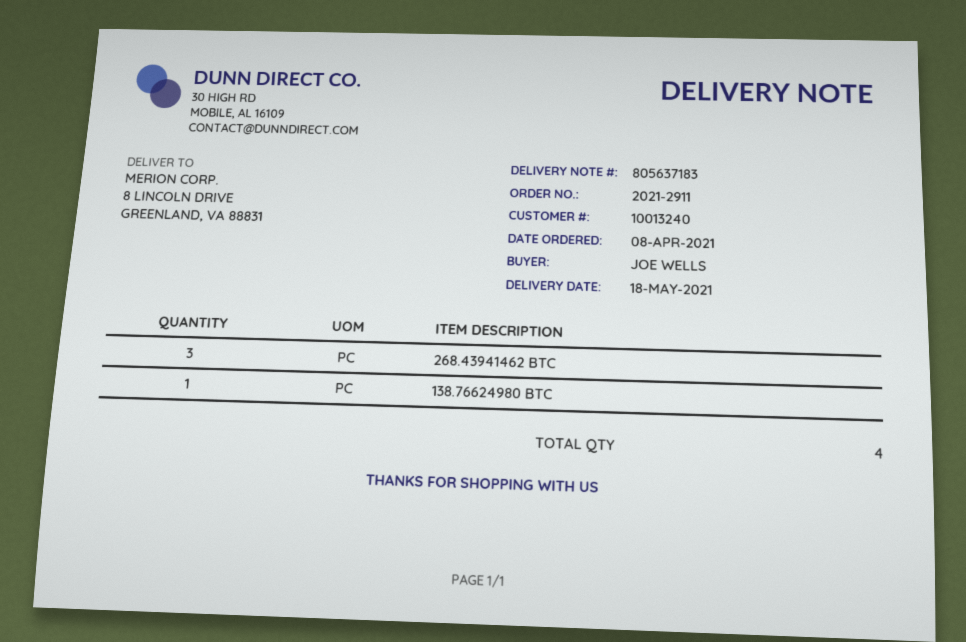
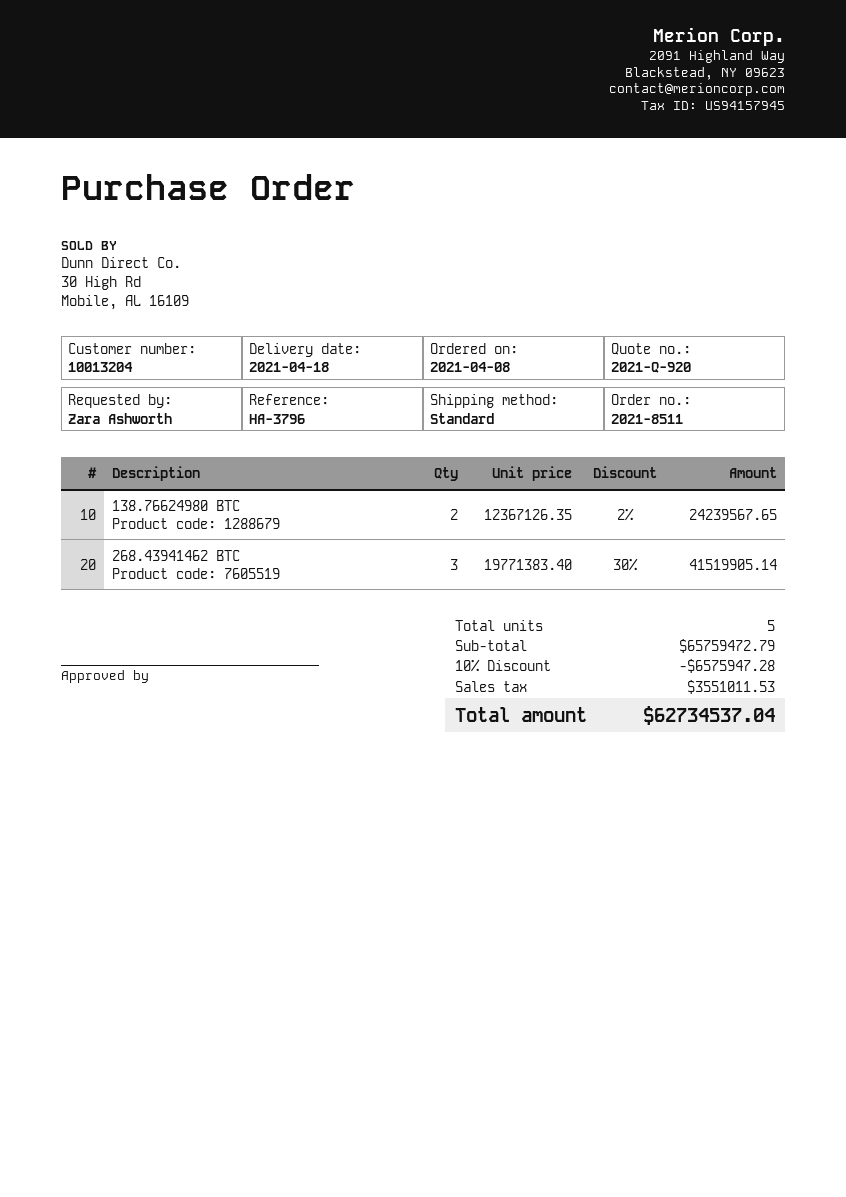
order number: 2021-2911 -> 2021-8511
delivery date: 2021-05-18 -> 2021-04-18
customer number: 10013240 -> 10013204
ordered by: JOE WELLS -> Zara Ashworth
138.76624980 BTC: 1 -> 2
total quantity: 4 -> 5

